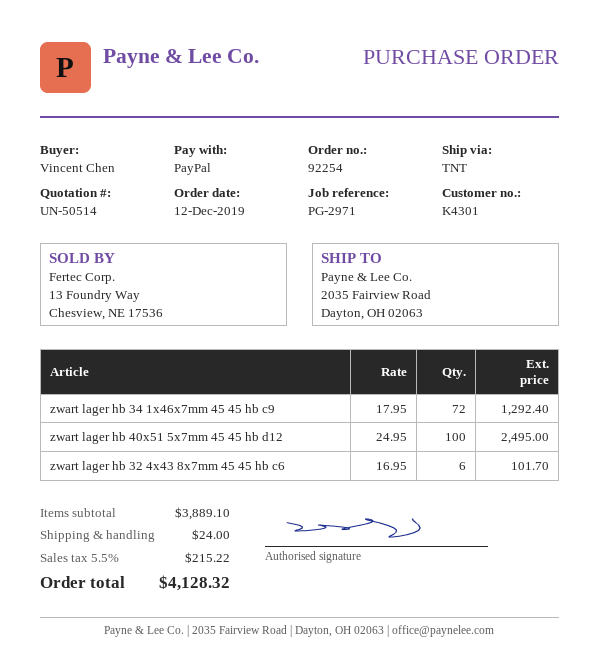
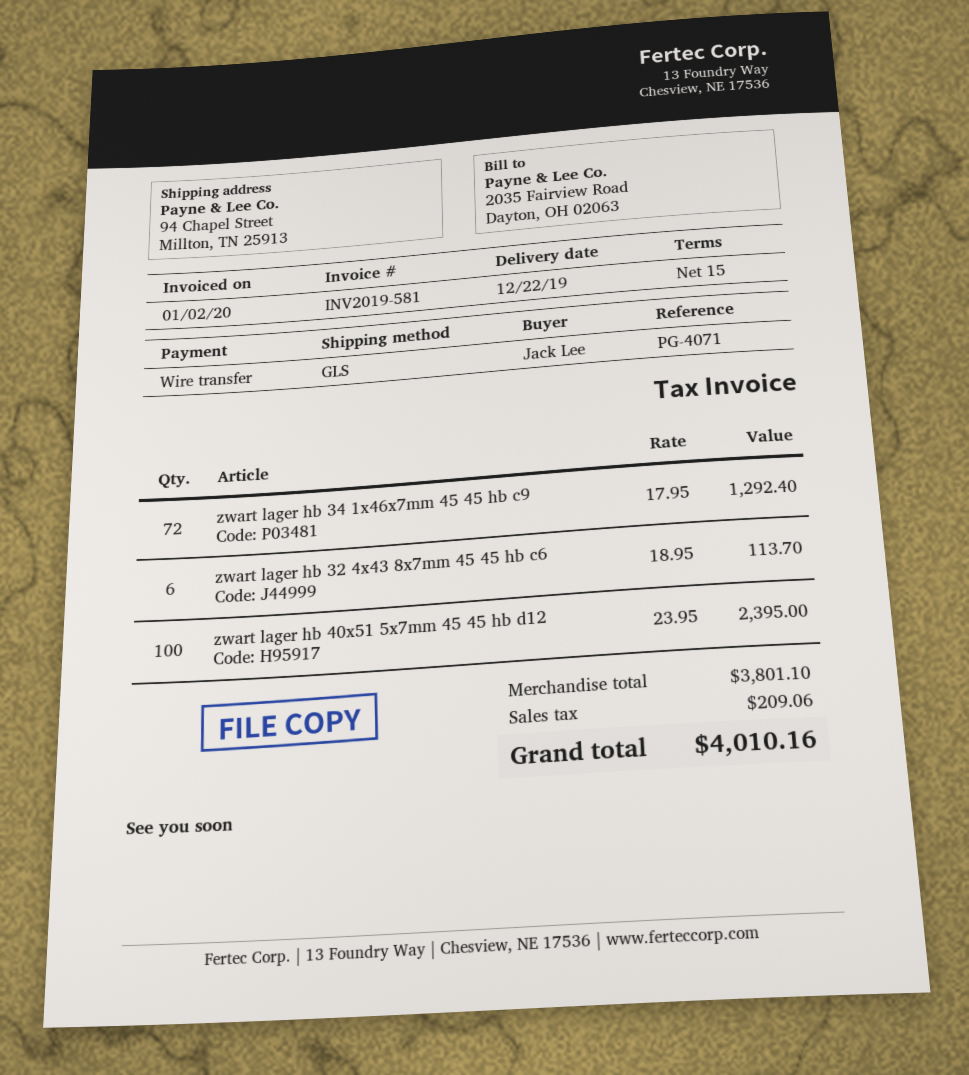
reference: PG-2971 -> PG-4071
ordered by: Vincent Chen -> Jack Lee
payment method: PayPal -> bank transfer
shipping method: TNT -> GLS
ship to: 2035 Fairview Road, Dayton, OH 02063 -> 94 Chapel Street, Millton, TN 25913
zwart lager hb 40x51 5x7mm 45 45 hb d12: 100 x 24.95 = 2495.00 -> 100 x 23.95 = 2395.00
zwart lager hb 32 4x43 8x7mm 45 45 hb c6: 6 x 16.95 = 101.70 -> 6 x 18.95 = 113.70
subtotal: 3889.10 -> 3801.10
shipping: 24.00 -> none
tax: 215.22 -> 209.06
total: 4128.32 -> 4010.16

